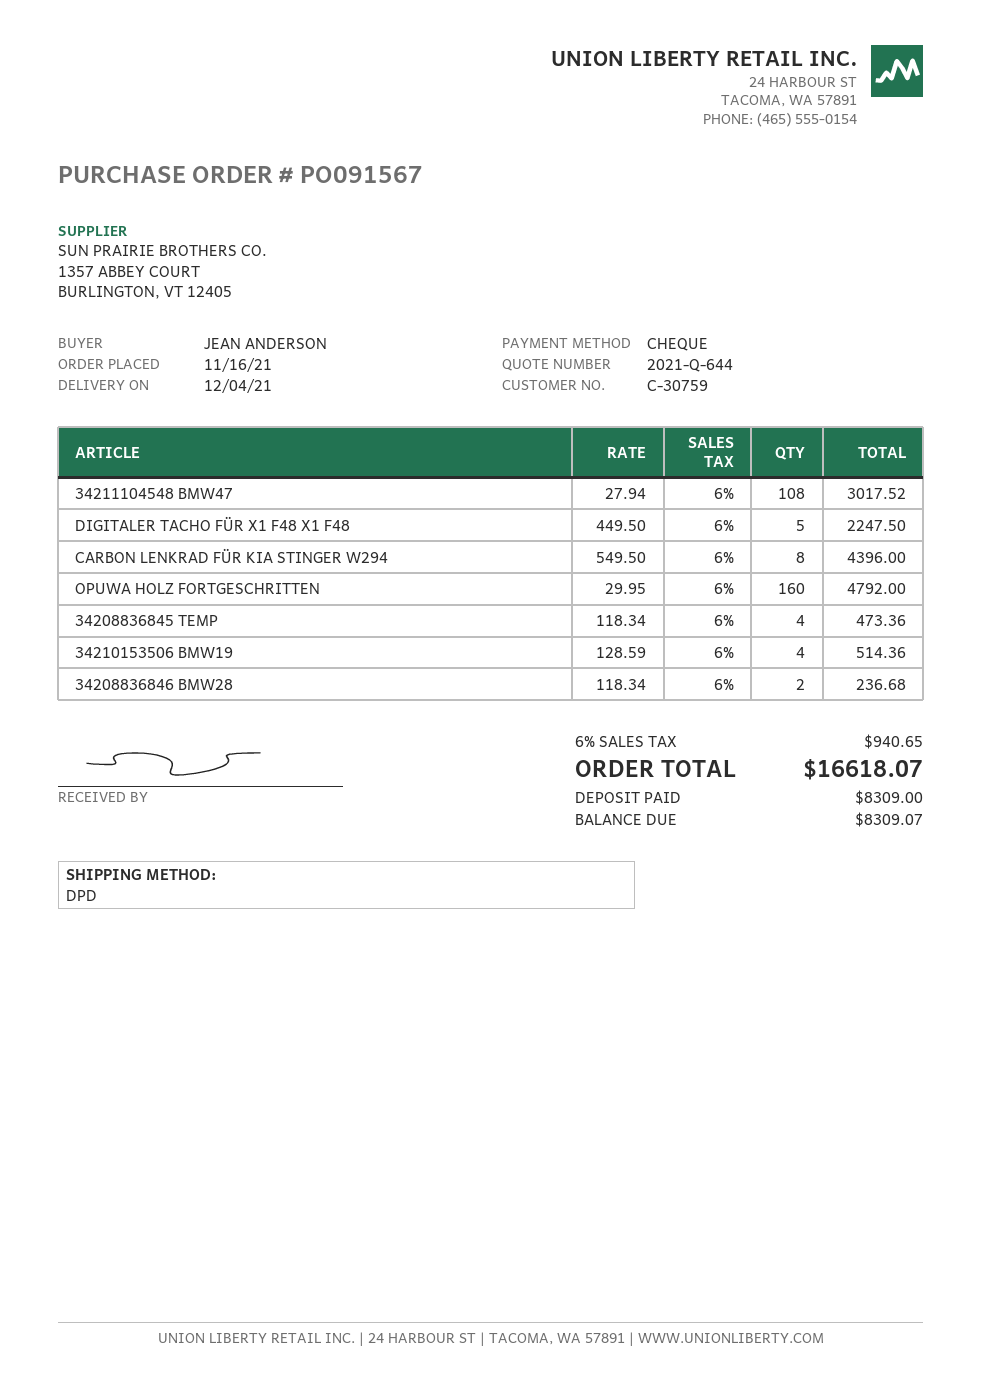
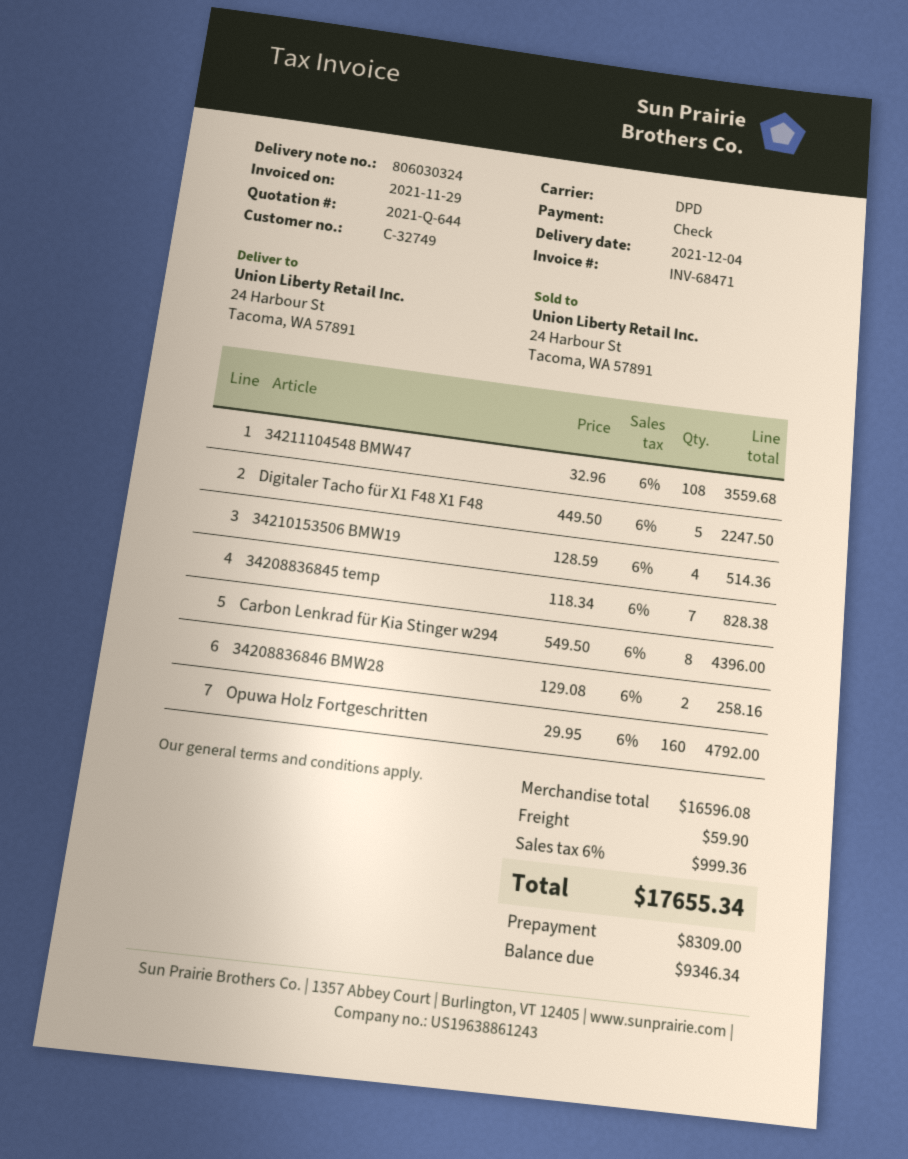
customer number: C-30759 -> C-32749
34211104548 BMW47: 108 x 27.94 = 3017.52 -> 108 x 32.96 = 3559.68
34208836845 TEMP: 4 x 118.34 = 473.36 -> 7 x 118.34 = 828.38
34208836846 BMW28: 2 x 118.34 = 236.68 -> 2 x 129.08 = 258.16
shipping: none -> 59.90
tax: 6% = 940.65 -> 6% = 999.36
total: 16618.07 -> 17655.34
balance: 8309.07 -> 9346.34

